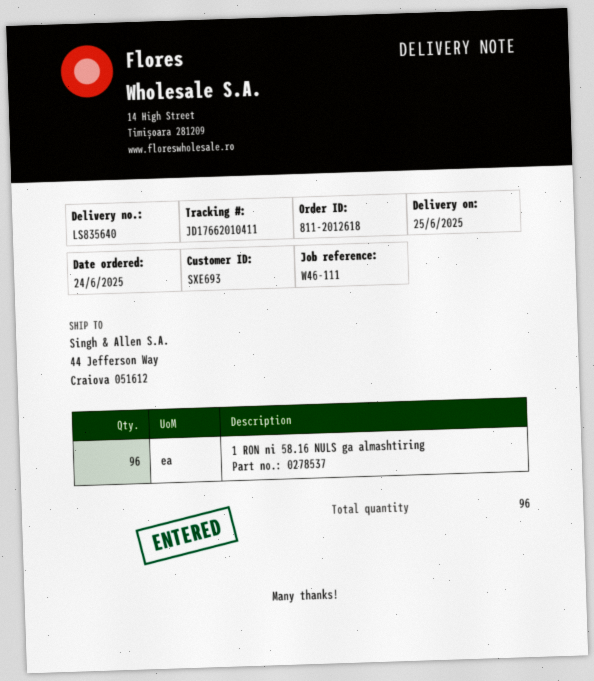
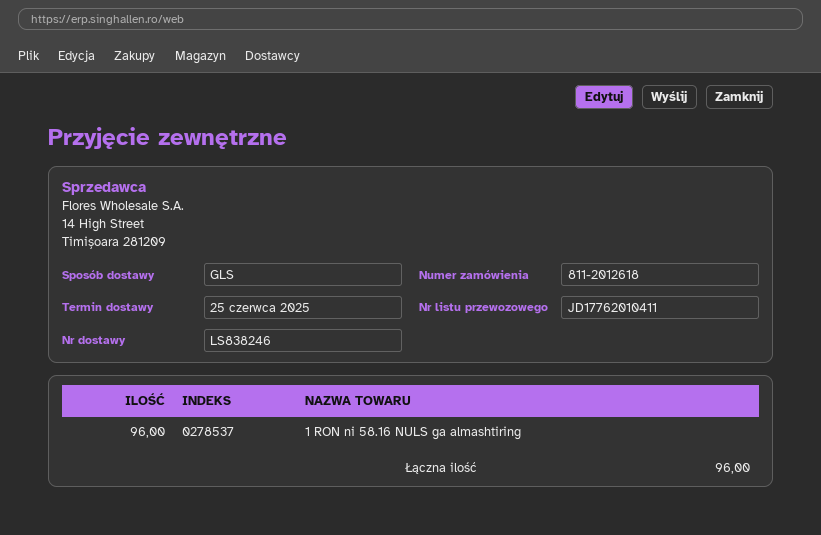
delivery note number: LS835640 -> LS838246
tracking number: JD17662010411 -> JD17762010411

